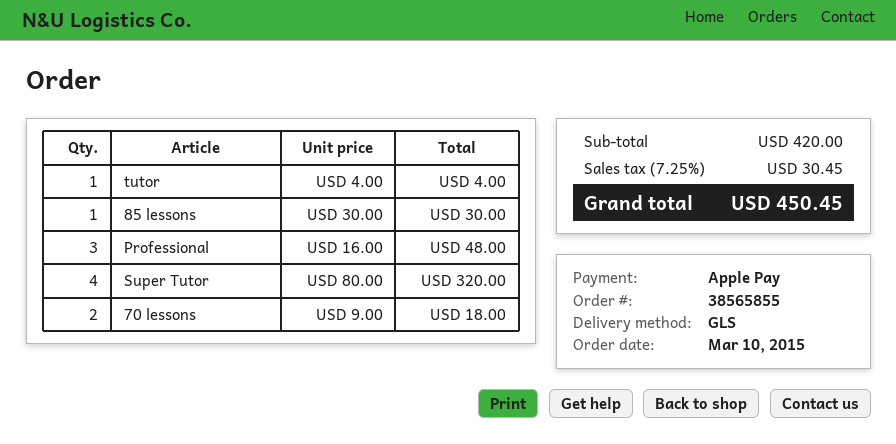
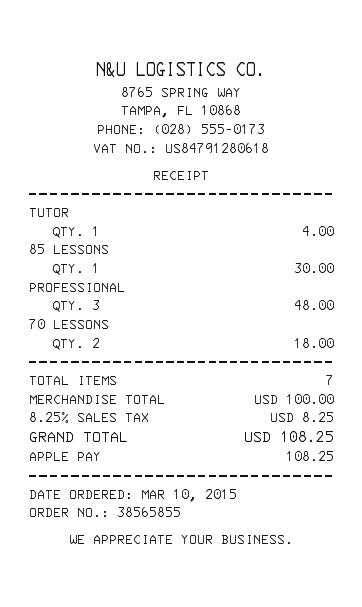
Super Tutor: 4 for 320.00 -> none
subtotal: 420.00 -> 100.00
tax: 7.25% = 30.45 -> 8.25% = 8.25
total: 450.45 -> 108.25

